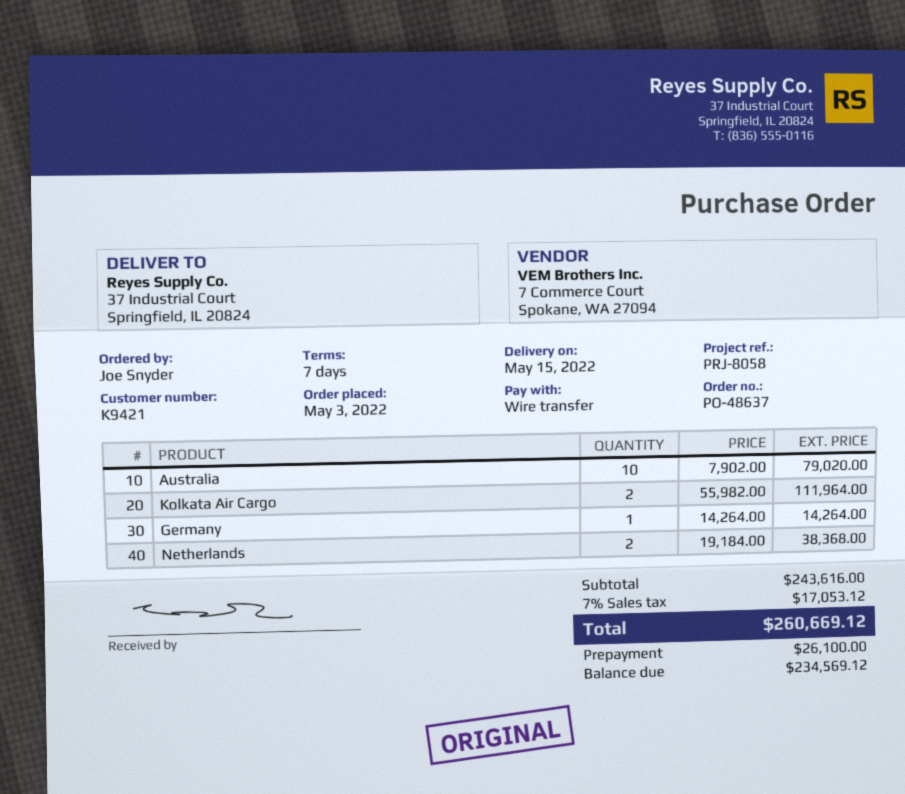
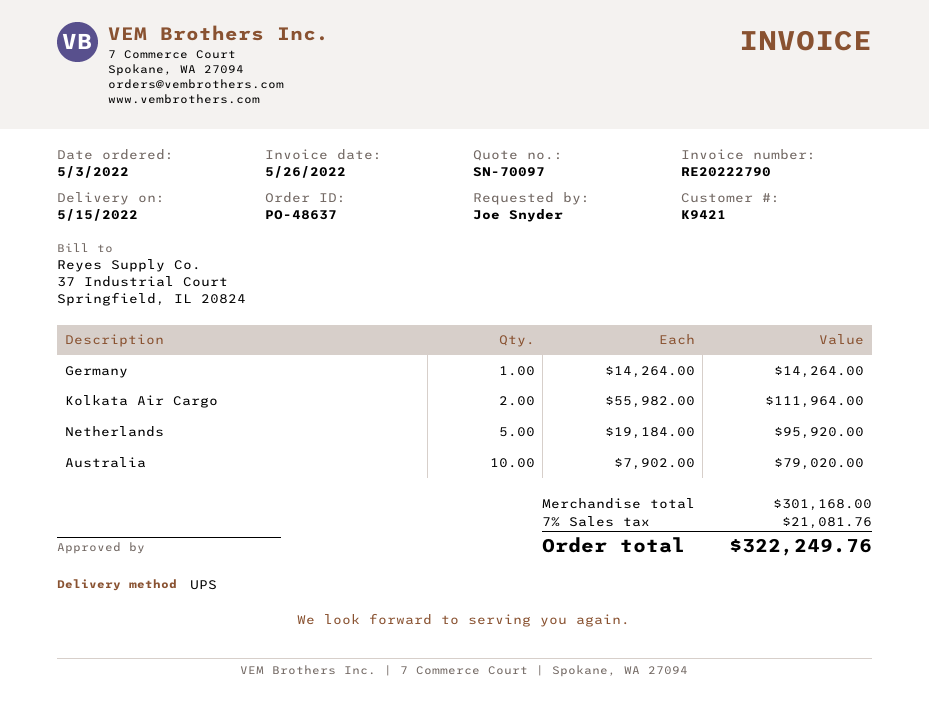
Netherlands: 2 x 19184.00 = 38368.00 -> 5 x 19184.00 = 95920.00
subtotal: 243616.00 -> 301168.00
tax: 7% = 17053.12 -> 7% = 21081.76
total: 260669.12 -> 322249.76

